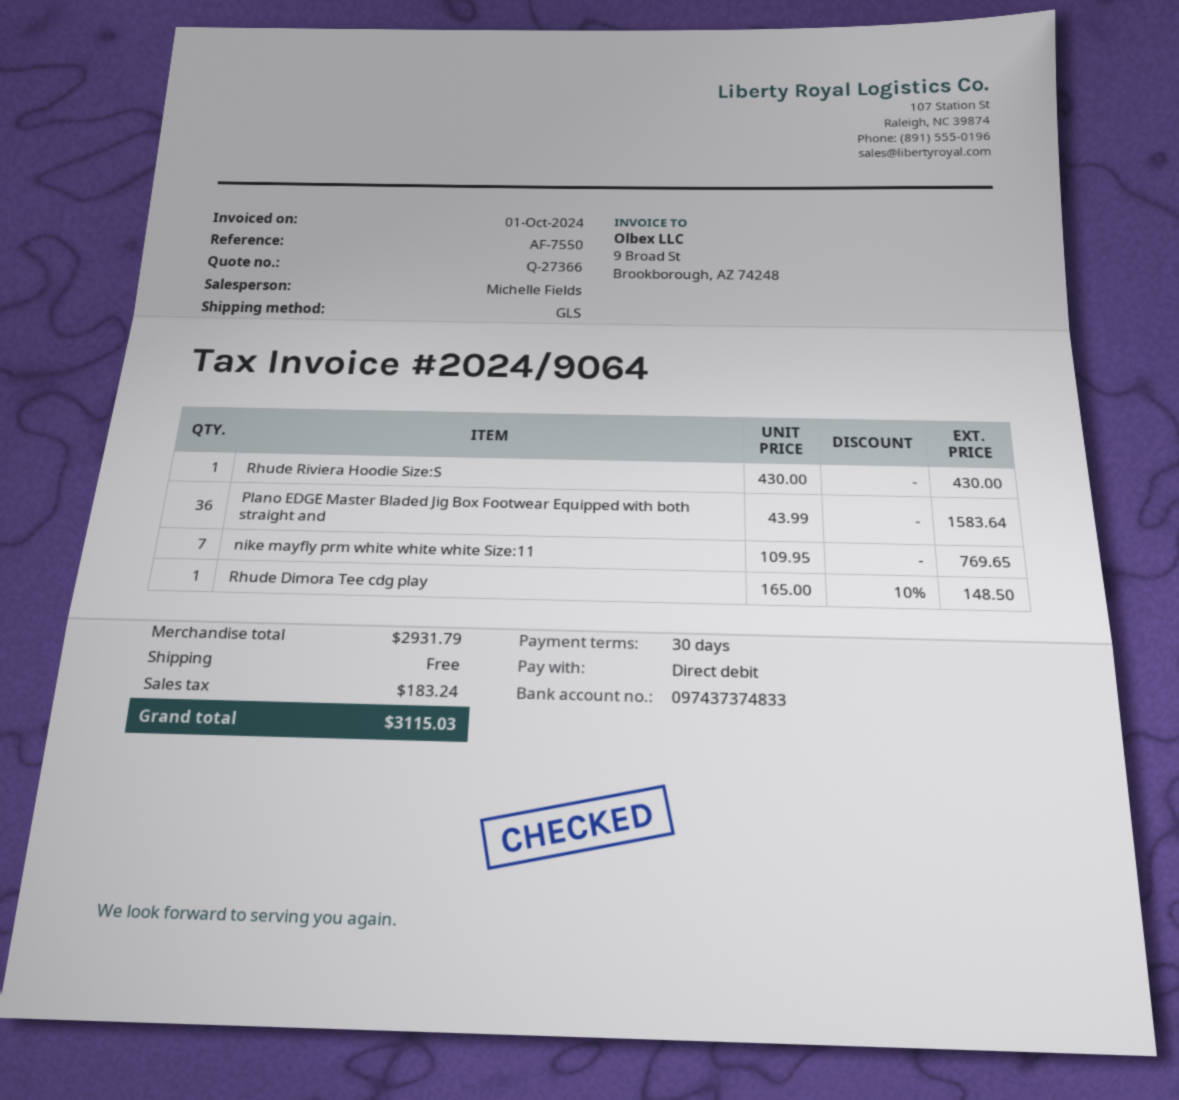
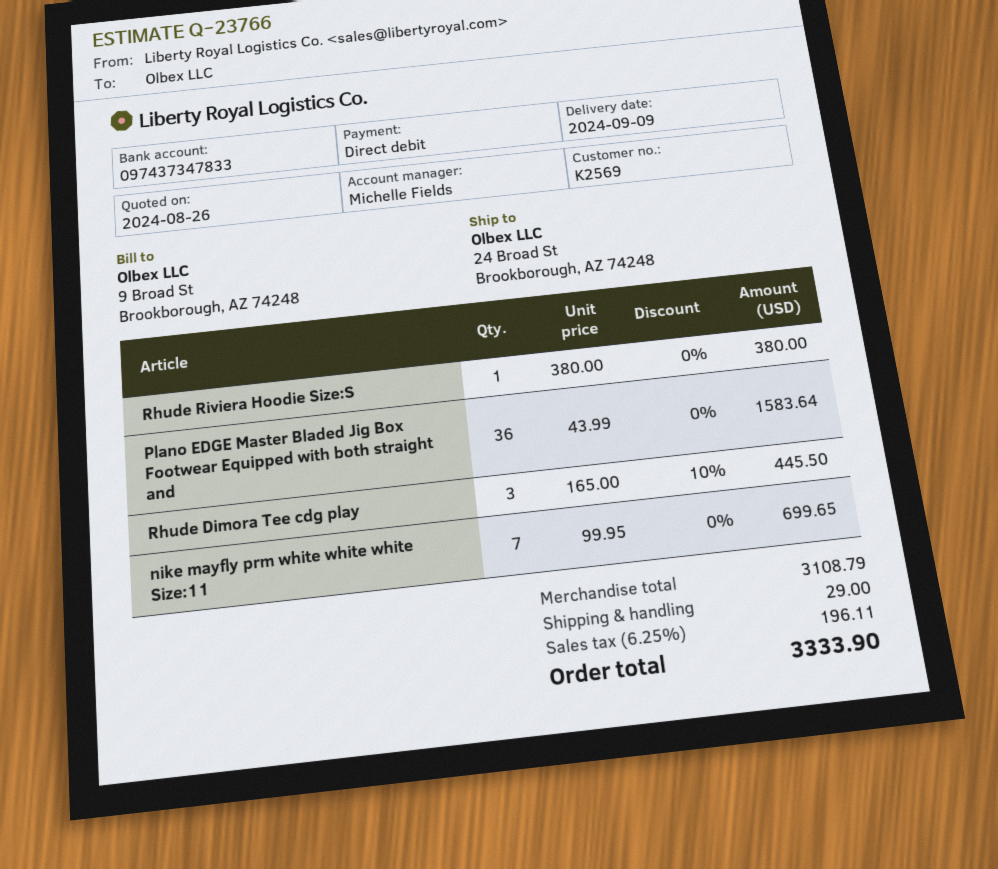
quote number: Q-27366 -> Q-23766
bank account: 097437374833 -> 097437347833
Rhude Riviera Hoodie Size:S: 1 x 430.00 = 430.00 -> 1 x 380.00 = 380.00
nike mayfly prm white white white Size:11: 7 x 109.95 = 769.65 -> 7 x 99.95 = 699.65
Rhude Dimora Tee cdg play: 1 x 165.00 - 10% = 148.50 -> 3 x 165.00 - 10% = 445.50
subtotal: 2931.79 -> 3108.79
shipping: 0.00 -> 29.00
tax: 183.24 -> 196.11
total: 3115.03 -> 3333.90

